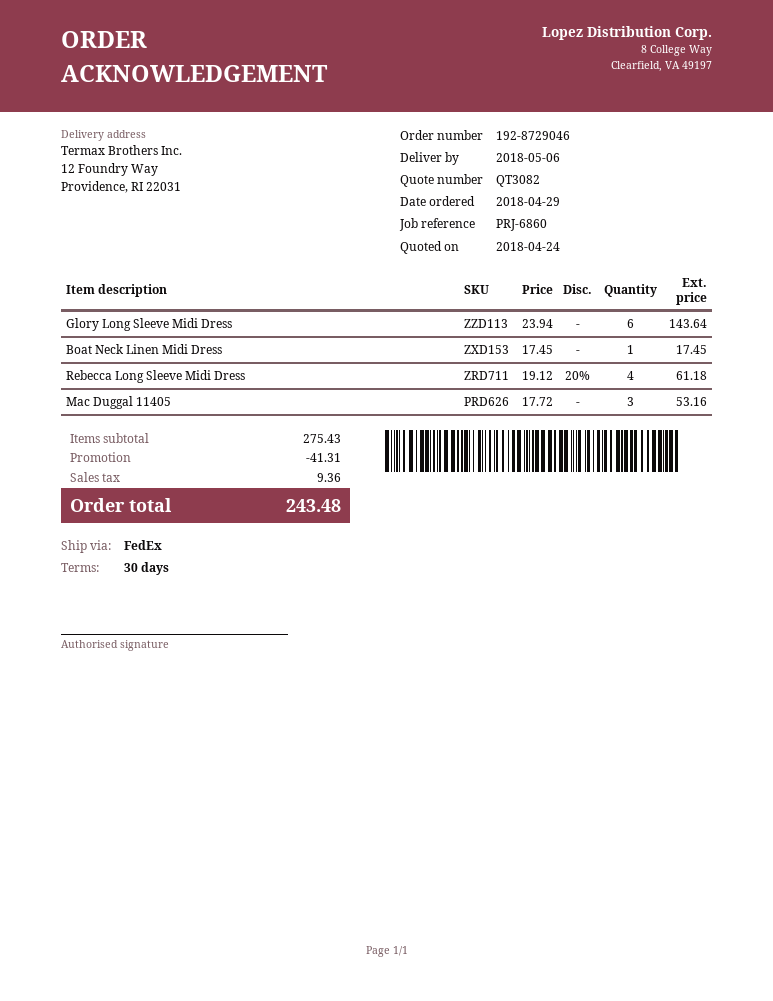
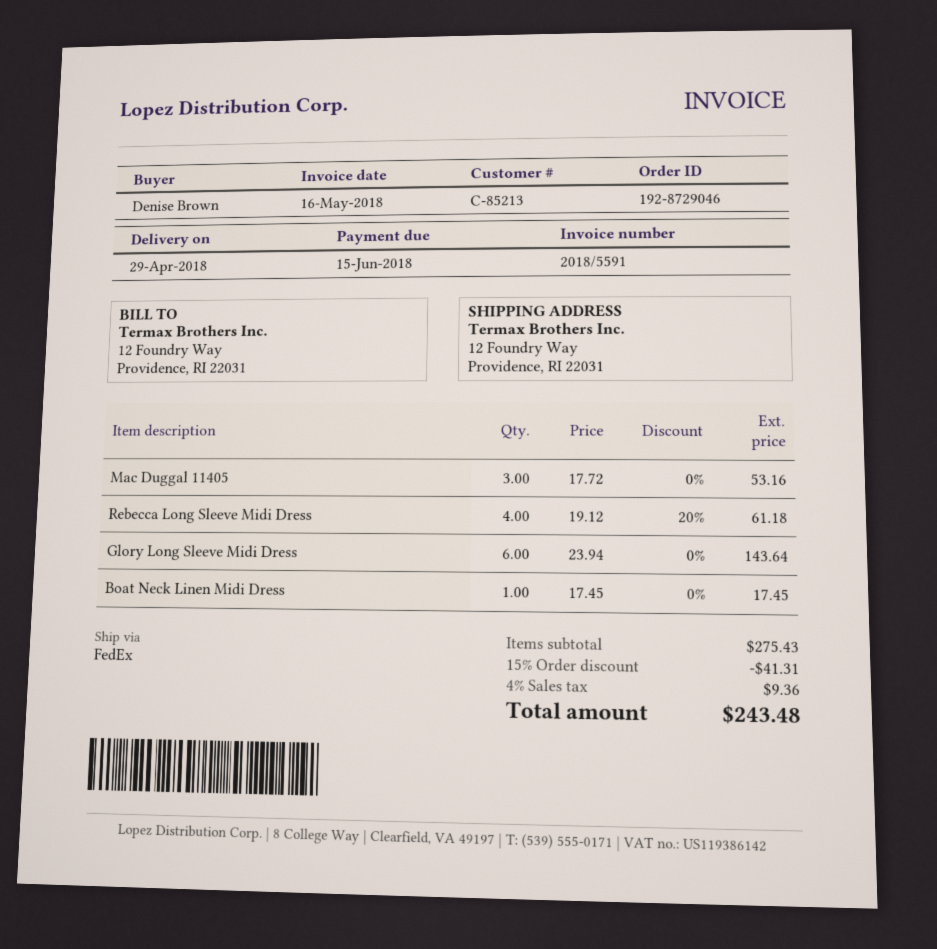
delivery date: 2018-05-06 -> 2018-04-29

